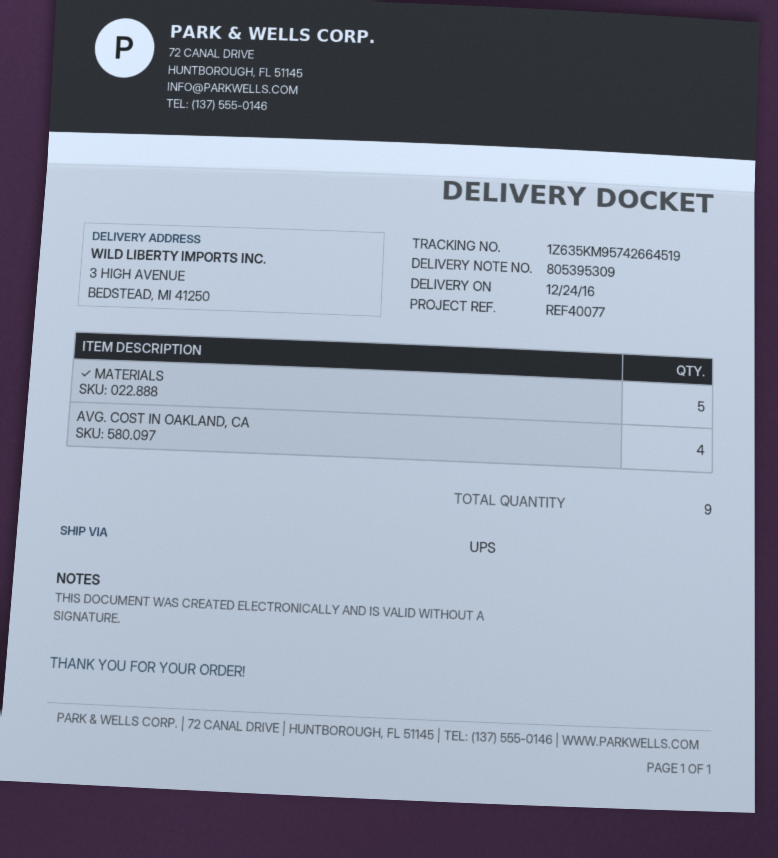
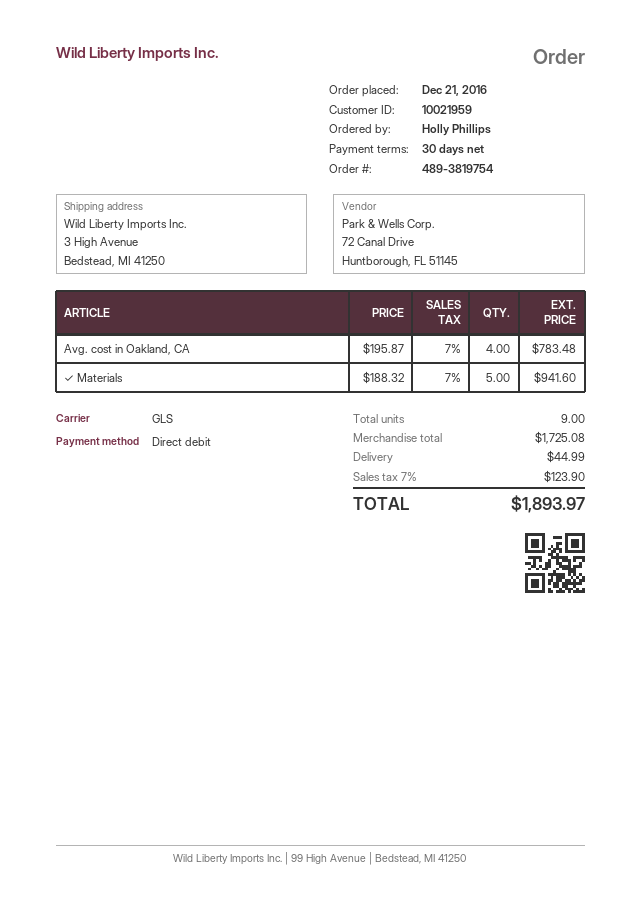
shipping method: UPS -> GLS

